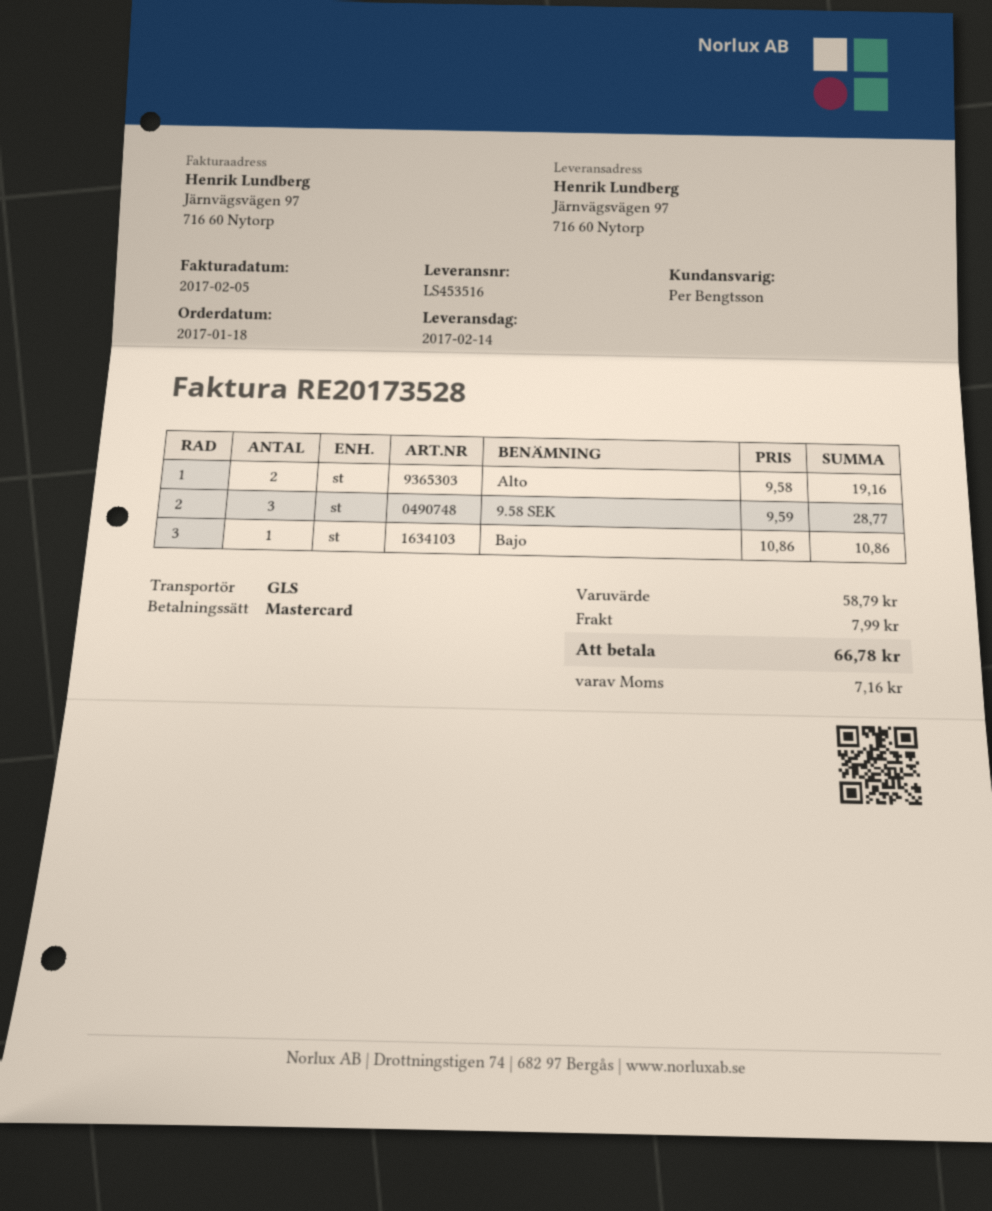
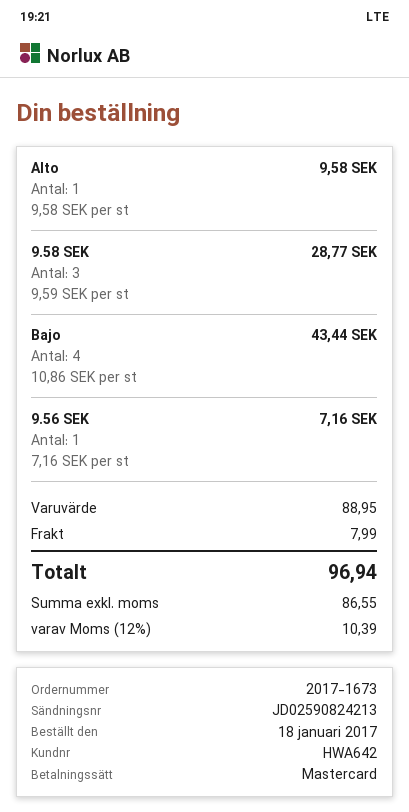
Alto: 2 x 9.58 = 19.16 -> 1 x 9.58 = 9.58
Bajo: 1 x 10.86 = 10.86 -> 4 x 10.86 = 43.44
9.56 SEK: none -> 1 x 7.16 = 7.16
subtotal: 58.79 -> 88.95
tax: 7.16 -> 10.39
total: 66.78 -> 96.94

